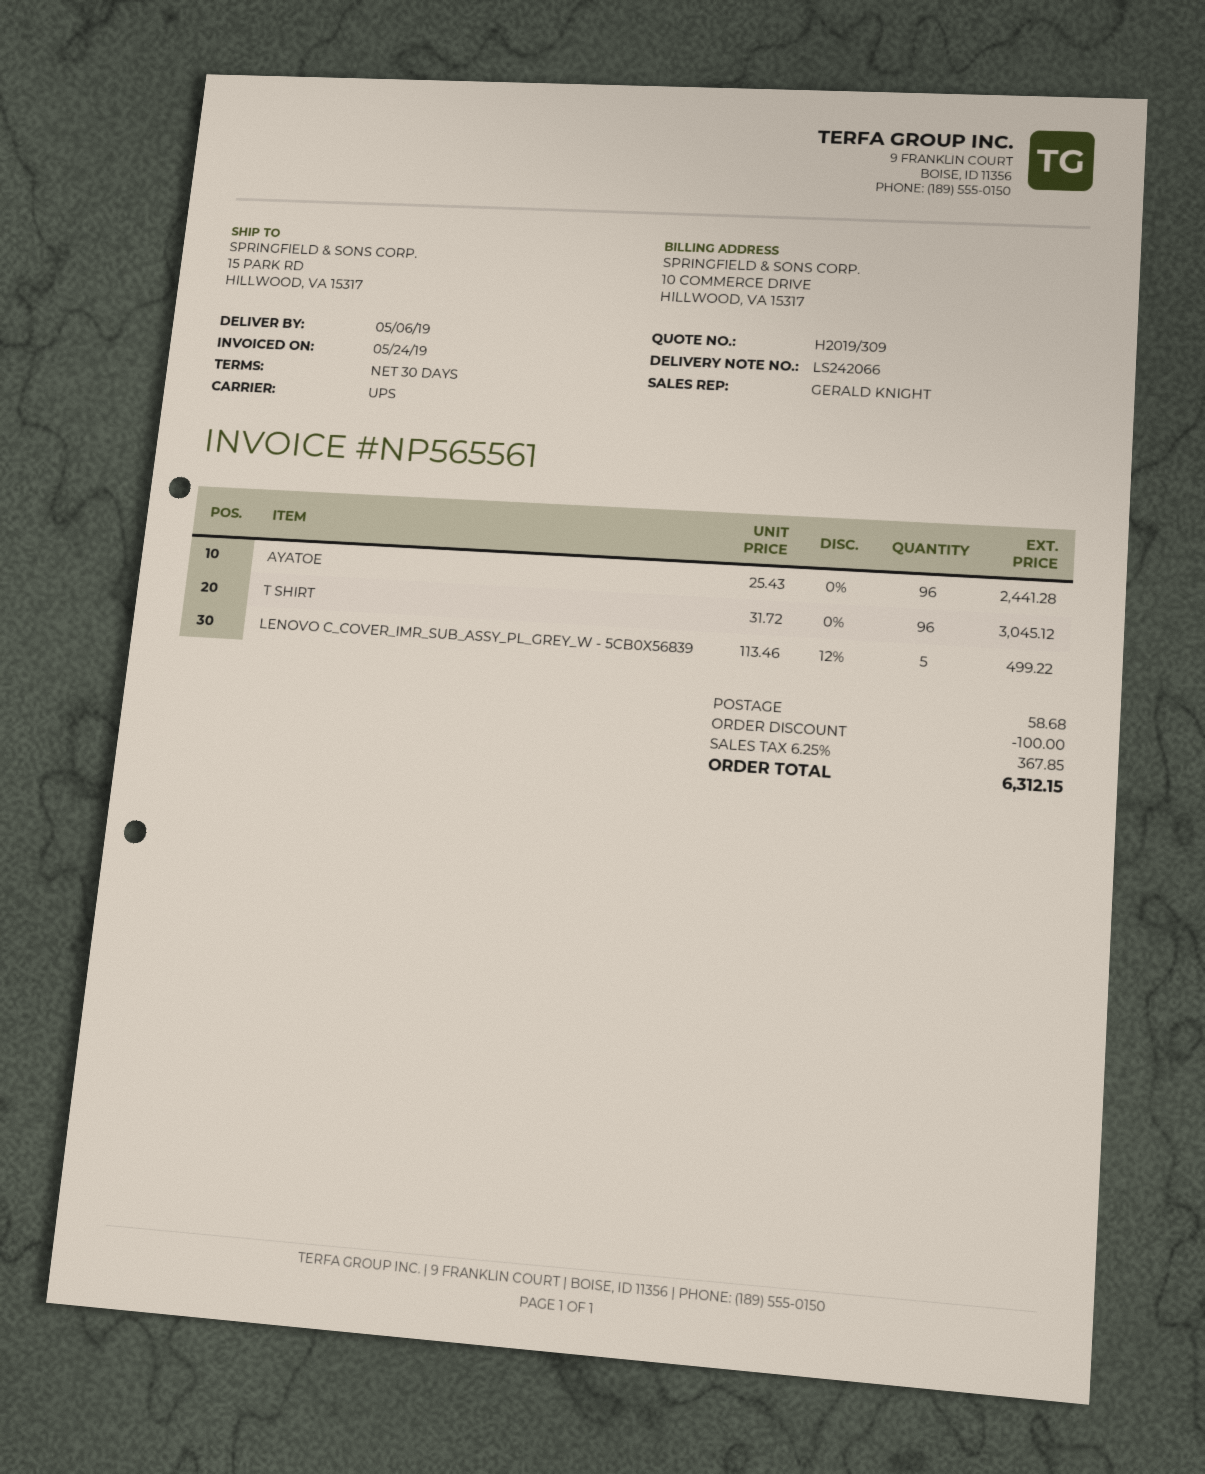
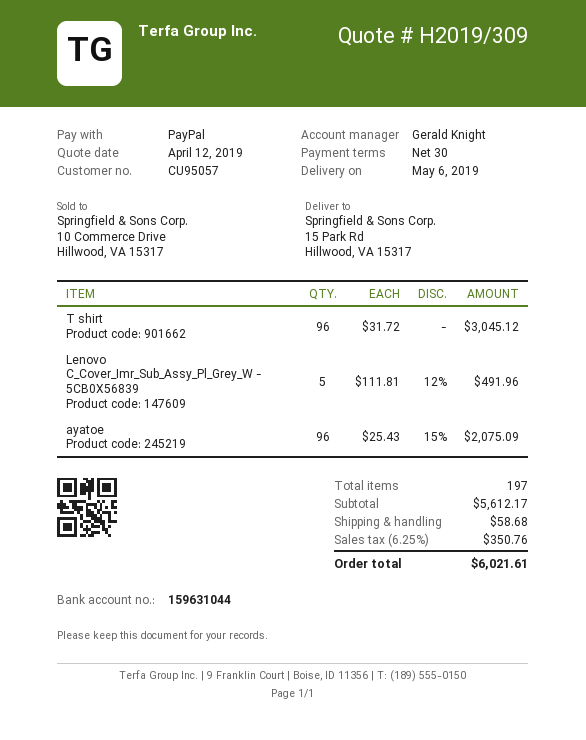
AYATOE: 96 x 25.43 = 2441.28 -> 96 x 25.43 - 15% = 2075.09
LENOVO C_COVER_IMR_SUB_ASSY_PL_GREY_W - 5CB0X56839: 5 x 113.46 - 12% = 499.22 -> 5 x 111.81 - 12% = 491.96
discount: 100.00 -> none
tax: 6.25% = 367.85 -> 6.25% = 350.76
total: 6312.15 -> 6021.61

